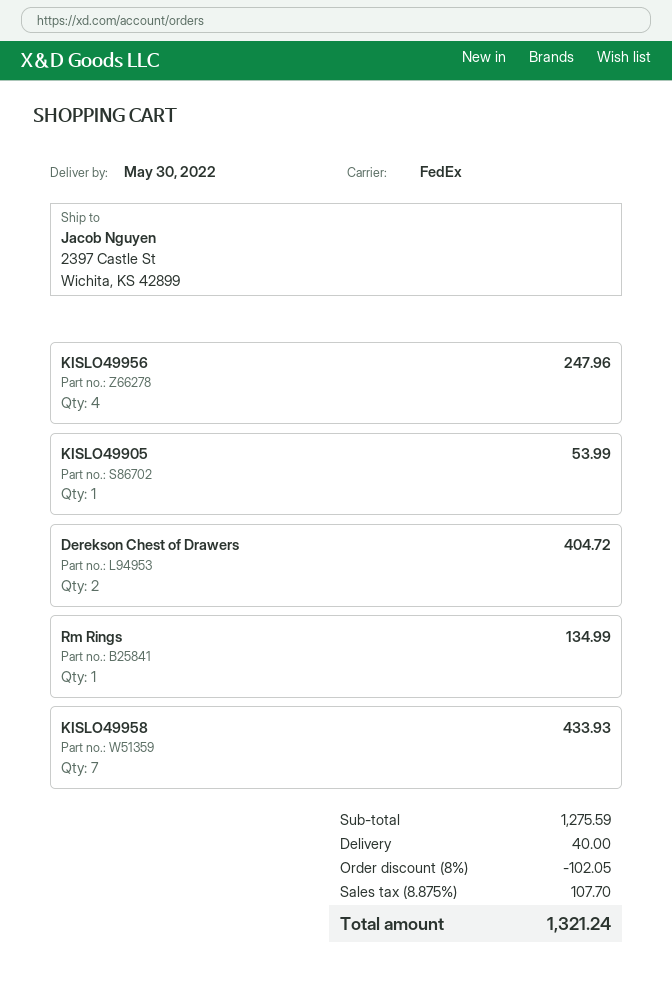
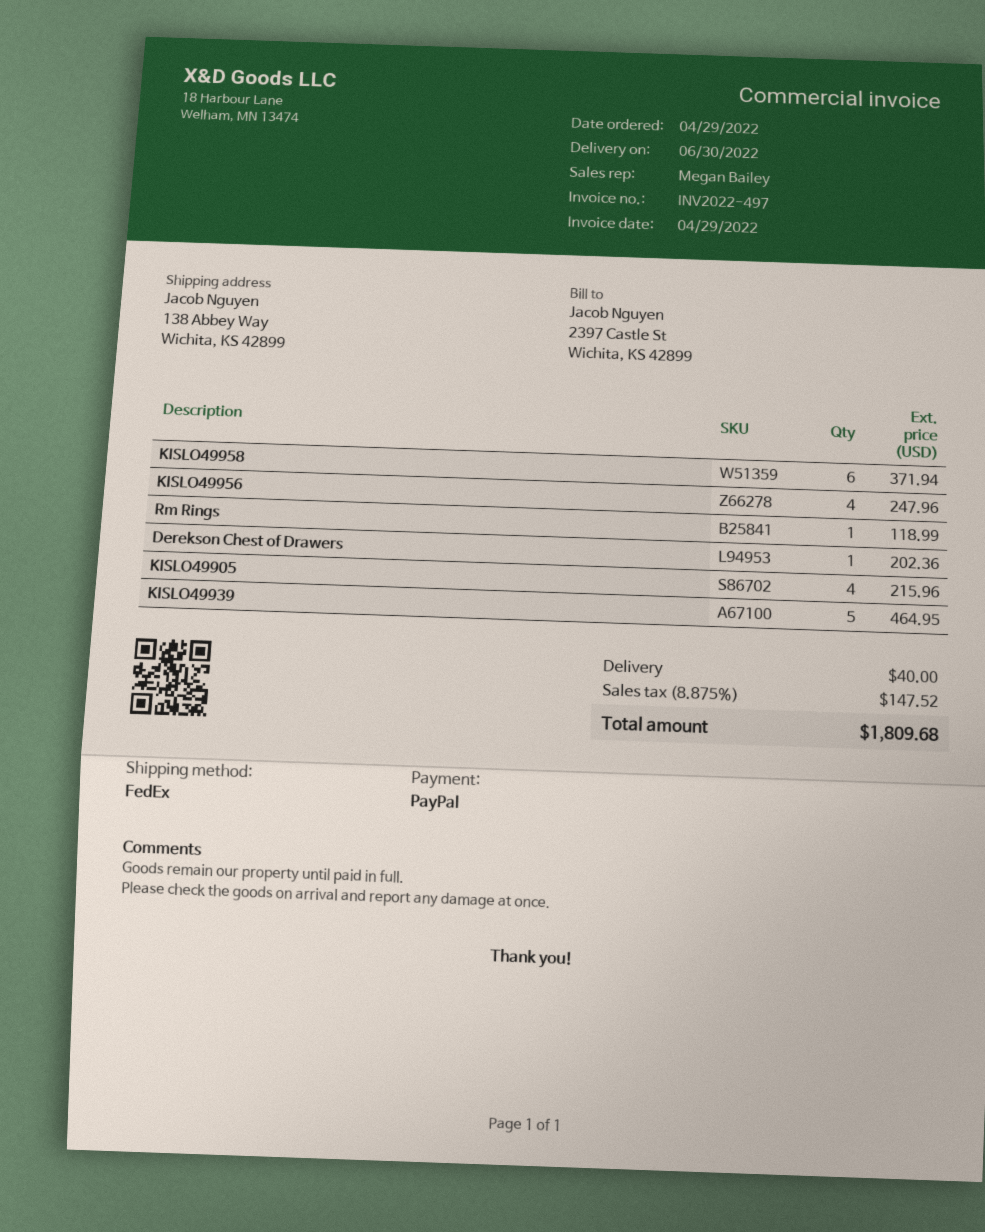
delivery date: 2022-05-30 -> 2022-06-30
ship to: 2397 Castle St, Wichita, KS 42899 -> 138 Abbey Way, Wichita, KS 42899
KISLO49905: 1 for 53.99 -> 4 for 215.96
Derekson Chest of Drawers: 2 for 404.72 -> 1 for 202.36
Rm Rings: 1 for 134.99 -> 1 for 118.99
KISLO49958: 7 for 433.93 -> 6 for 371.94
KISLO49939: none -> 5 for 464.95
discount: 8% = 102.05 -> none
tax: 8.875% = 107.70 -> 8.875% = 147.52
total: 1321.24 -> 1809.68

